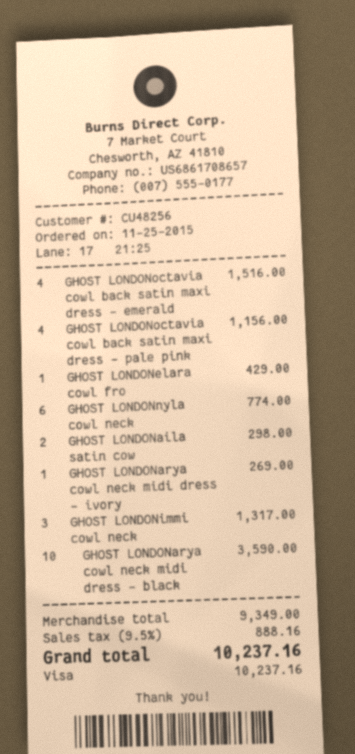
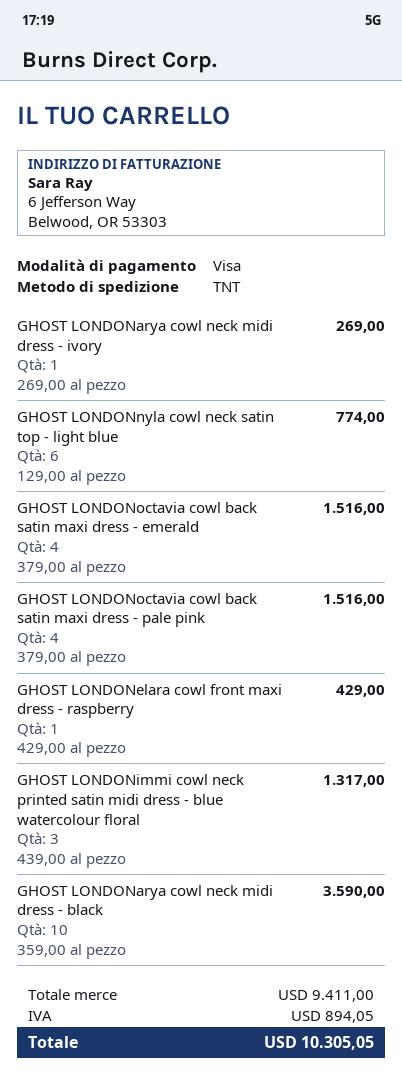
GHOST LONDONoctavia cowl back satin maxi dress - pale pink: 4 for 1156.00 -> 4 for 1516.00
GHOST LONDONaila satin cow: 2 for 298.00 -> none
subtotal: 9349.00 -> 9411.00
tax: 888.16 -> 894.05
total: 10237.16 -> 10305.05

